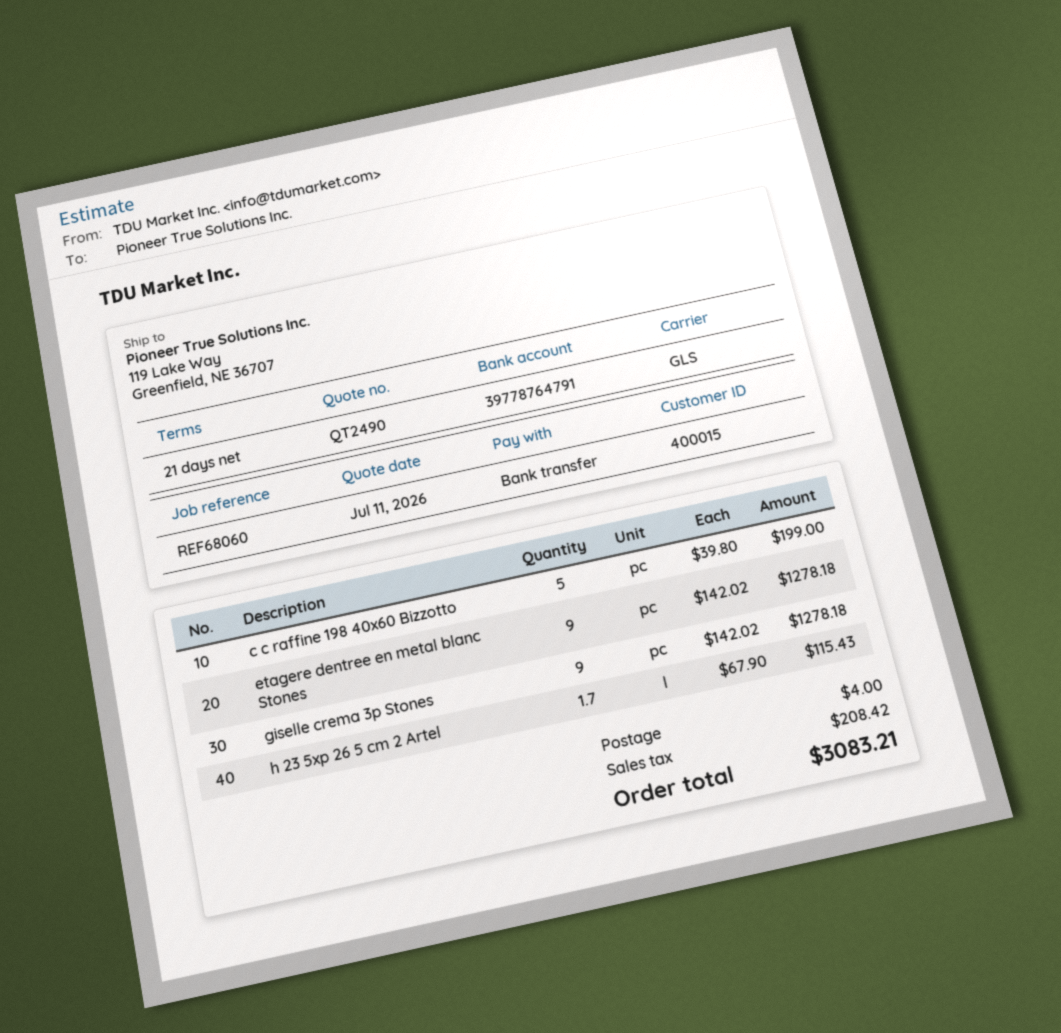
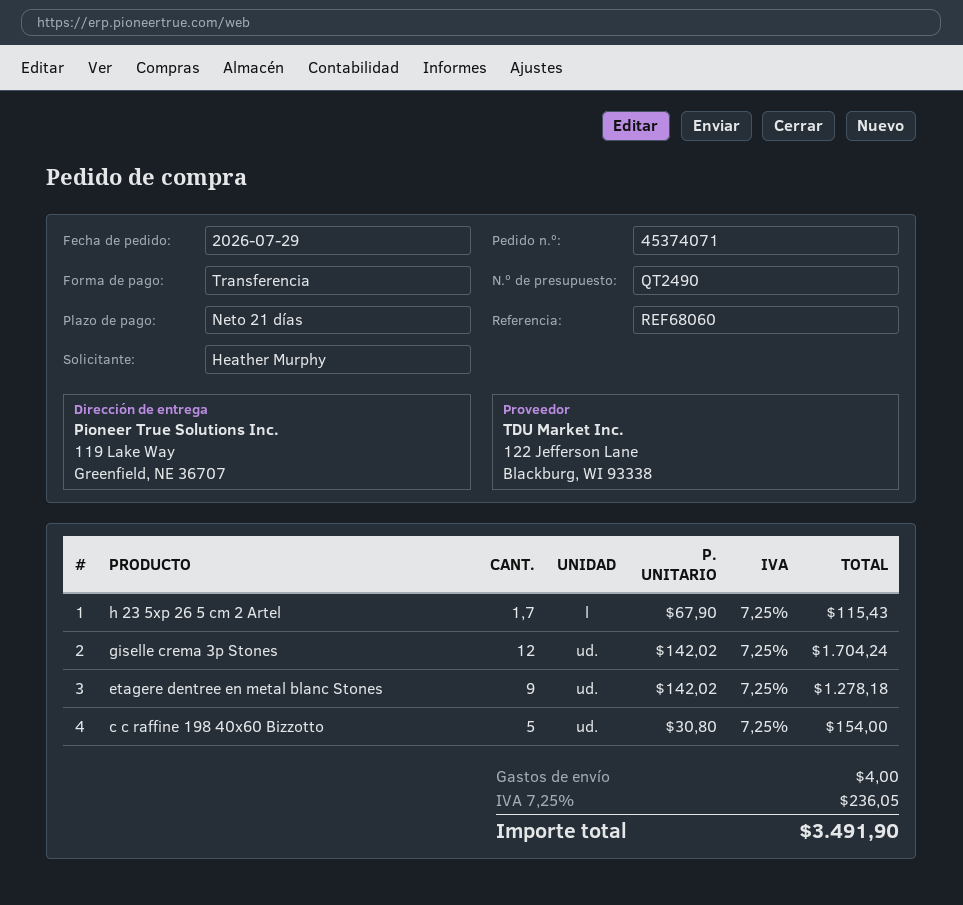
c c raffine 198 40x60 Bizzotto: 5 x 39.80 = 199.00 -> 5 x 30.80 = 154.00
giselle crema 3p Stones: 9 x 142.02 = 1278.18 -> 12 x 142.02 = 1704.24
tax: 208.42 -> 236.05
total: 3083.21 -> 3491.90

